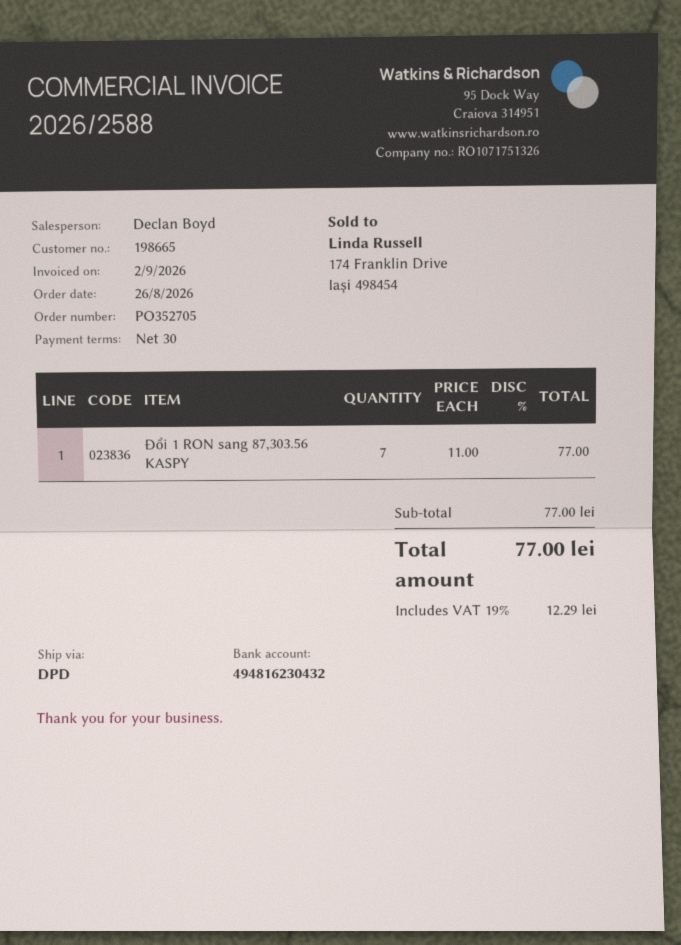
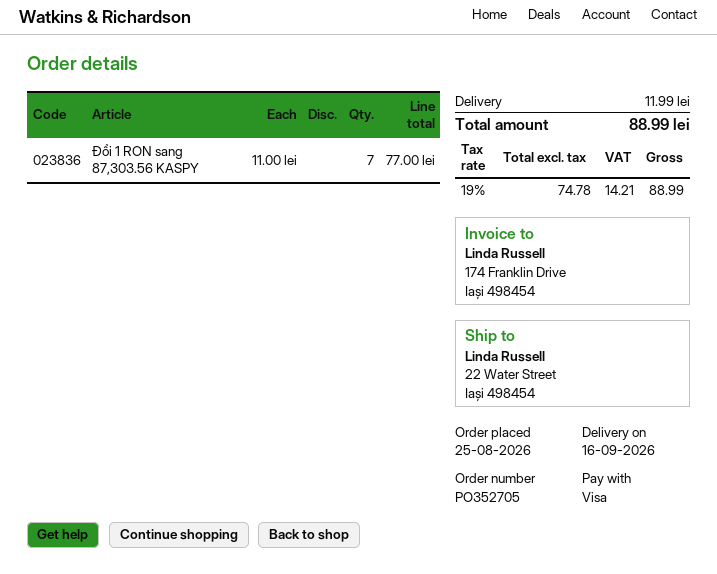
order date: 2026-08-26 -> 2026-08-25
shipping: none -> 11.99
tax: 19% = 12.29 -> 19% = 14.21
total: 77.00 -> 88.99

